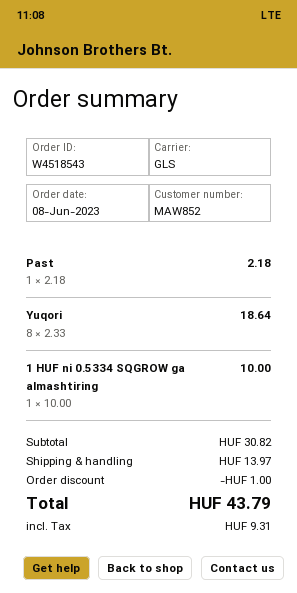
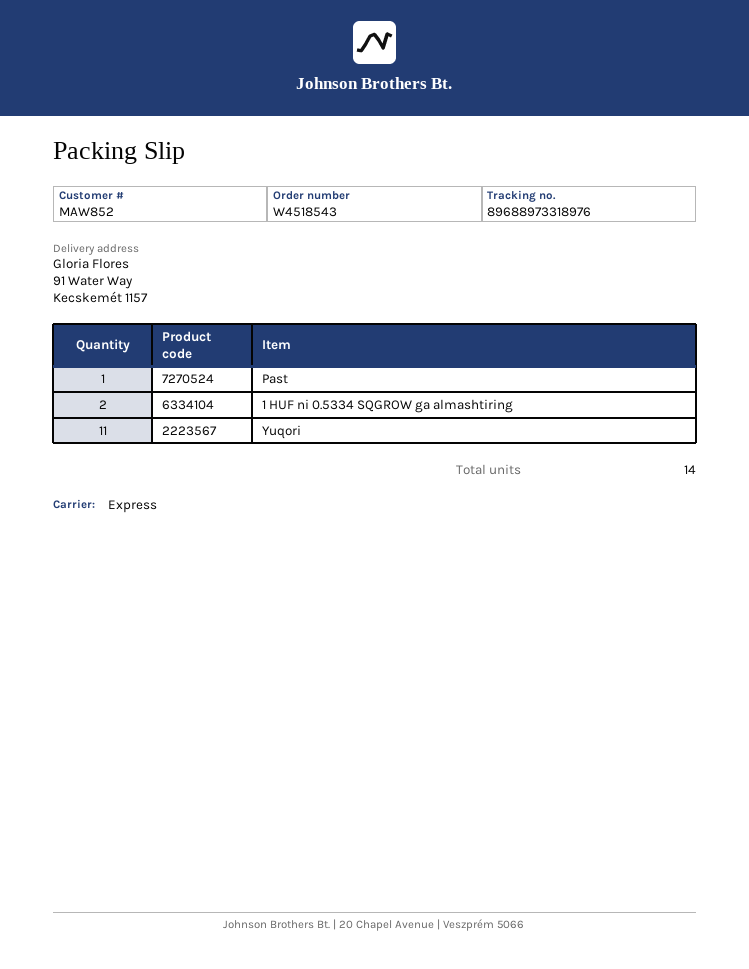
shipping method: GLS -> express
Yuqori: 8 -> 11
1 HUF ni 0.5334 SQGROW ga almashtiring: 1 -> 2

